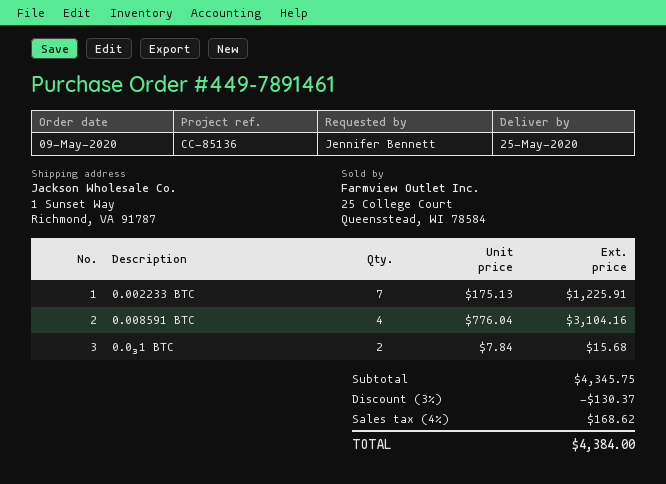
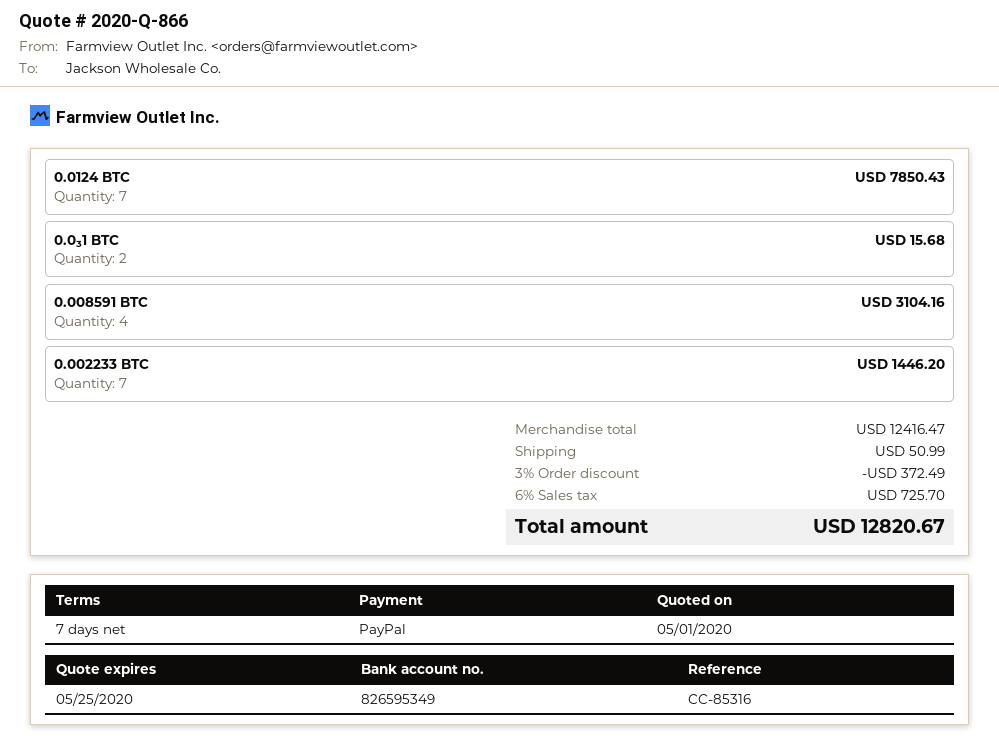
reference: CC-85136 -> CC-85316
0.002233 BTC: 7 for 1225.91 -> 7 for 1446.20
0.0124 BTC: none -> 7 for 7850.43
subtotal: 4345.75 -> 12416.47
discount: 3% = 130.37 -> 3% = 372.49
shipping: none -> 50.99
tax: 4% = 168.62 -> 6% = 725.70
total: 4384.00 -> 12820.67

